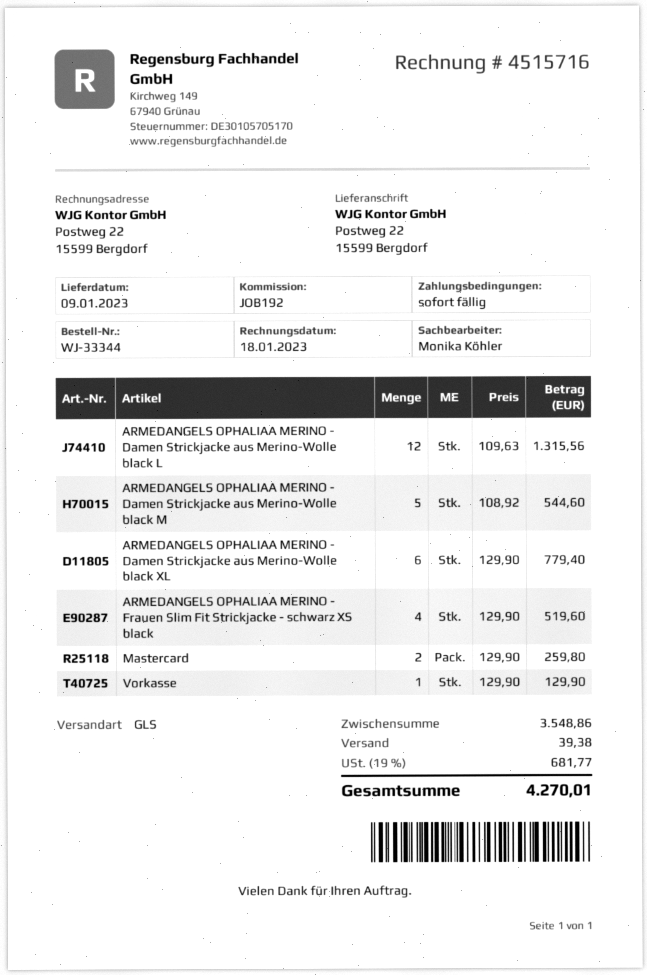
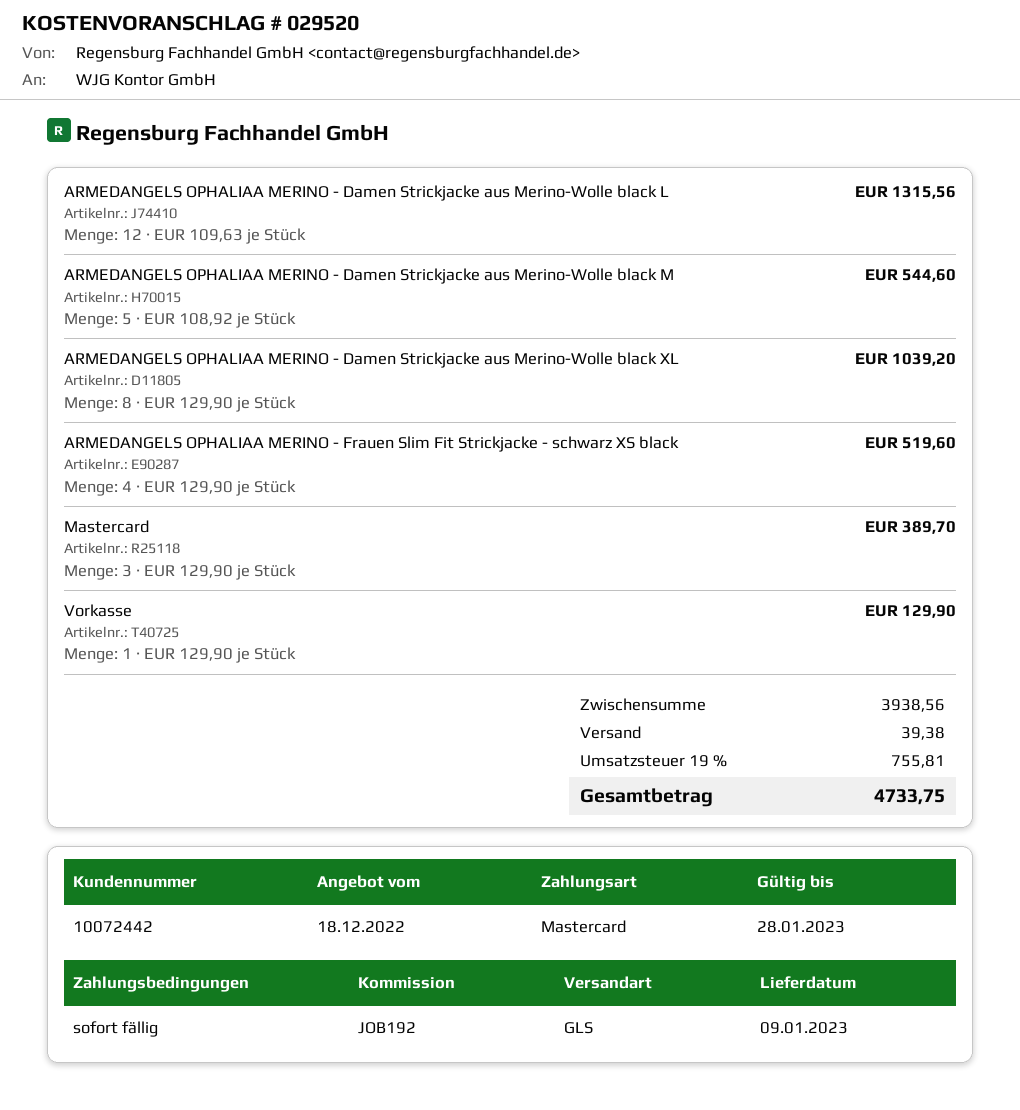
ARMEDANGELS OPHALIAA MERINO - Damen Strickjacke aus Merino-Wolle black XL: 6 x 129.90 = 779.40 -> 8 x 129.90 = 1039.20
Mastercard: 2 x 129.90 = 259.80 -> 3 x 129.90 = 389.70
subtotal: 3548.86 -> 3938.56
tax: 19% = 681.77 -> 19% = 755.81
total: 4270.01 -> 4733.75

